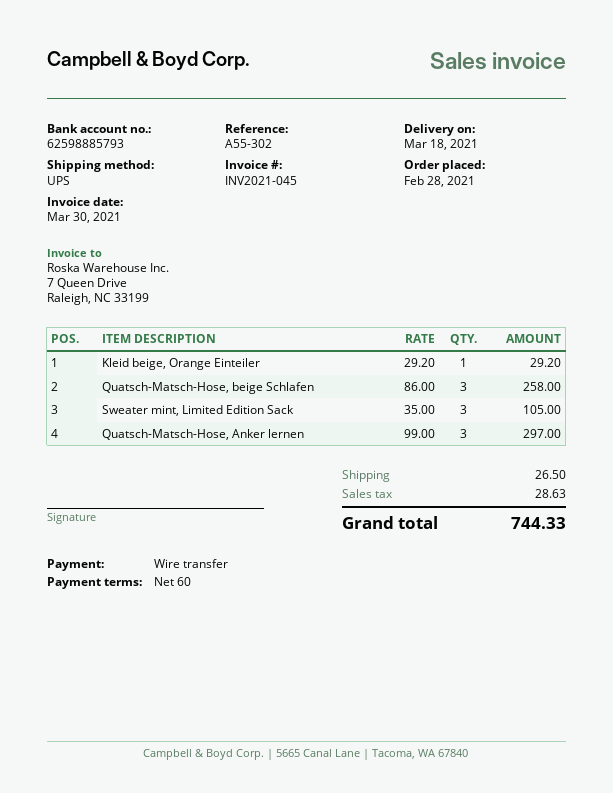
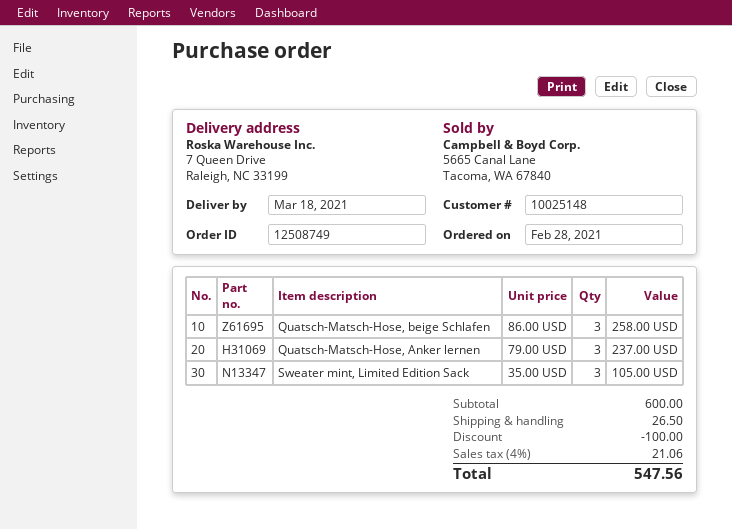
Kleid beige, Orange Einteiler: 1 x 29.20 = 29.20 -> none
Quatsch-Matsch-Hose, Anker lernen: 3 x 99.00 = 297.00 -> 3 x 79.00 = 237.00
discount: none -> 100.00
tax: 28.63 -> 21.06
total: 744.33 -> 547.56

